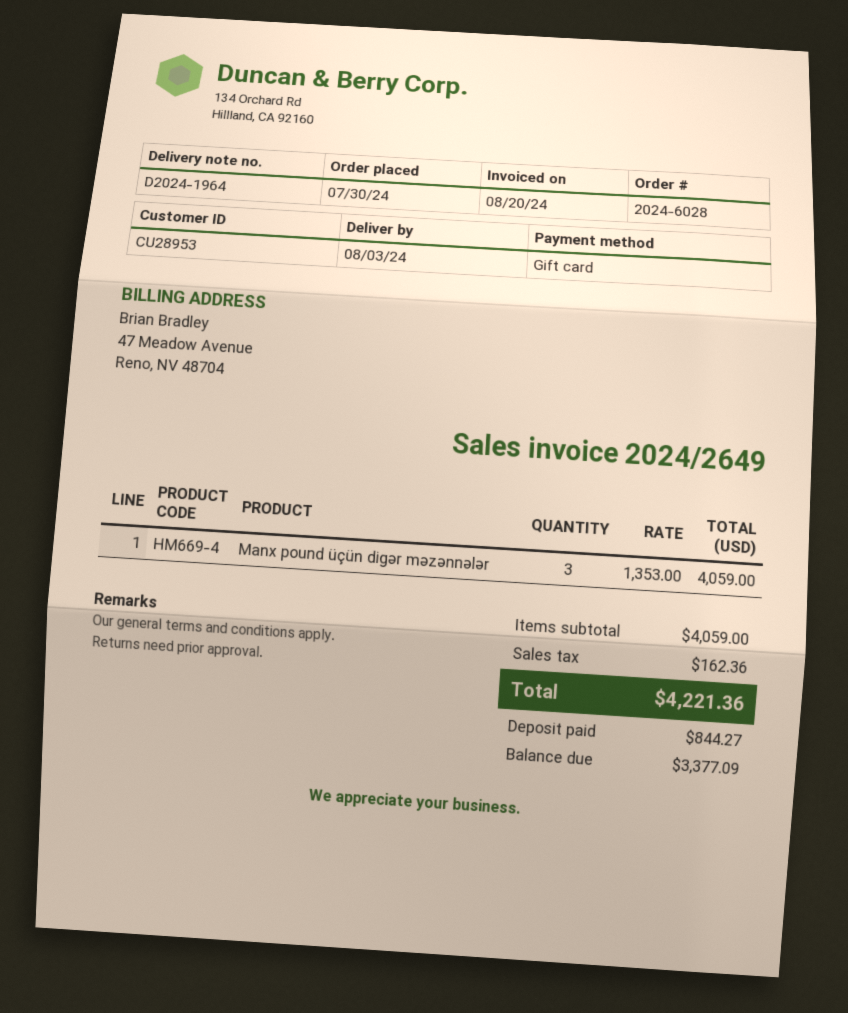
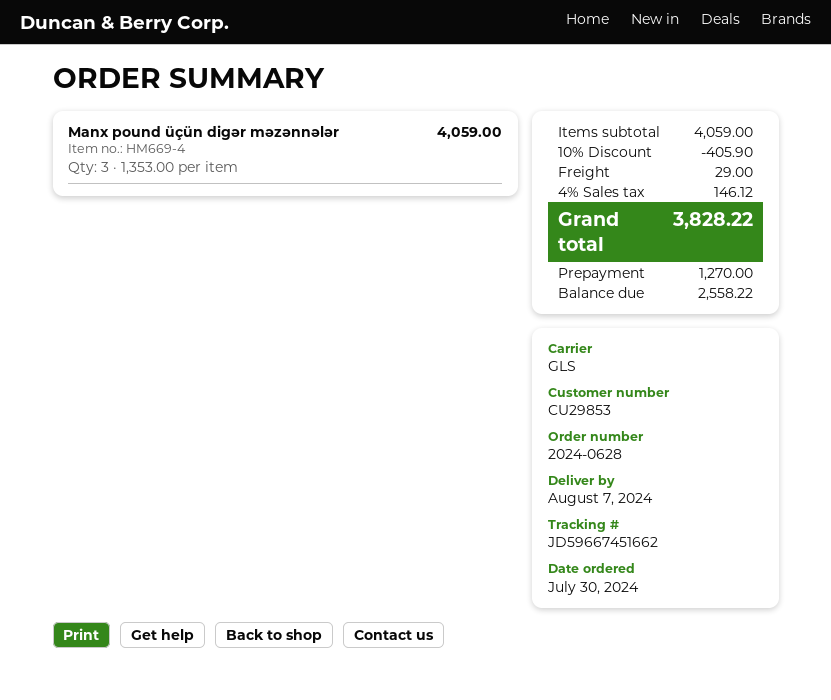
order number: 2024-6028 -> 2024-0628
delivery date: 2024-08-03 -> 2024-08-07
customer number: CU28953 -> CU29853
discount: none -> 10% = 405.90
shipping: none -> 29.00
tax: 162.36 -> 146.12
total: 4221.36 -> 3828.22
deposit: 844.27 -> 1270.00
balance: 3377.09 -> 2558.22

